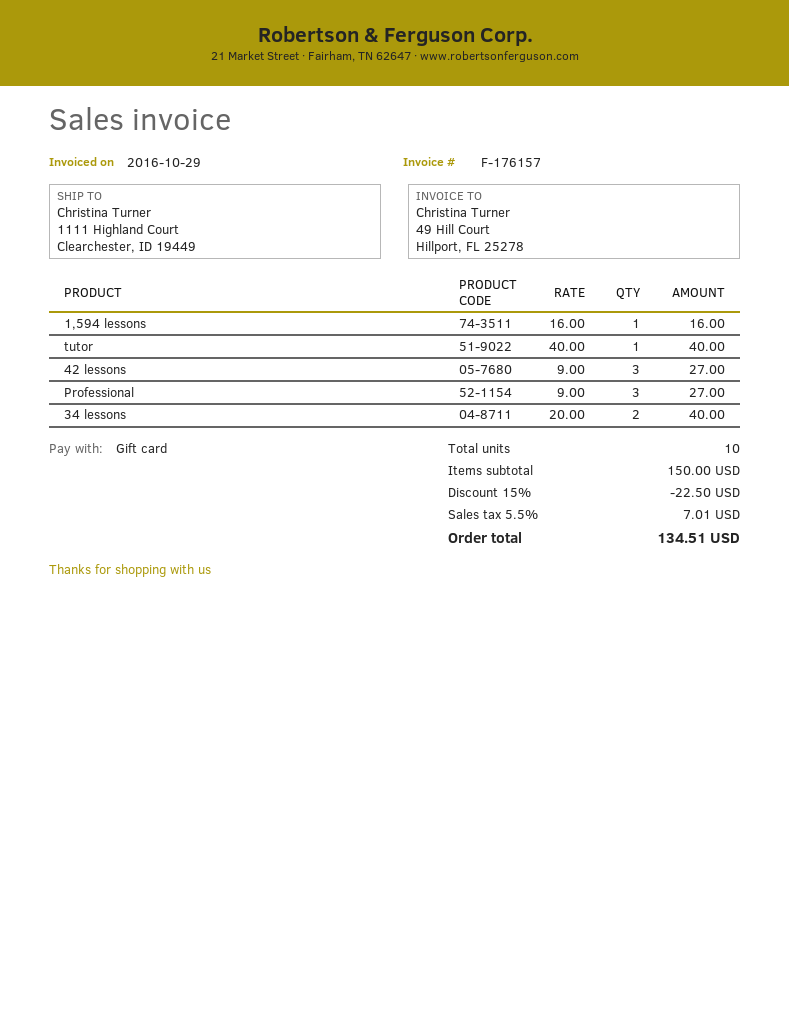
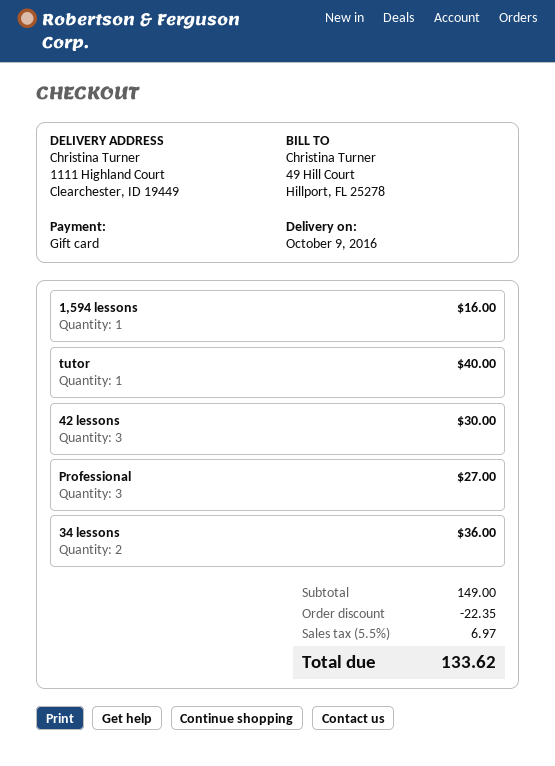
42 lessons: 3 for 27.00 -> 3 for 30.00
34 lessons: 2 for 40.00 -> 2 for 36.00
subtotal: 150.00 -> 149.00
discount: 22.50 -> 22.35
tax: 5.5% = 7.01 -> 5.5% = 6.97
total: 134.51 -> 133.62

